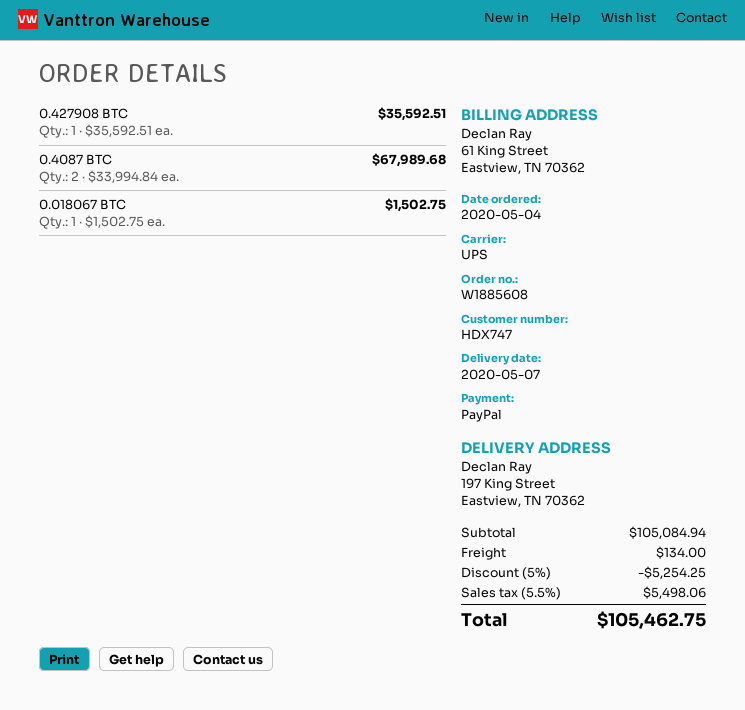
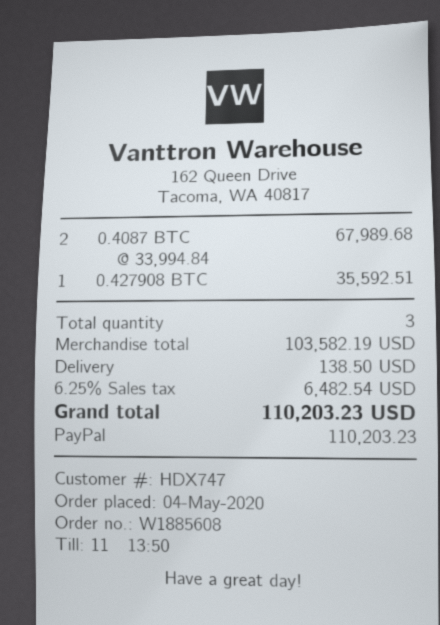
0.018067 BTC: 1 x 1502.75 = 1502.75 -> none
subtotal: 105084.94 -> 103582.19
discount: 5% = 5254.25 -> none
shipping: 134.00 -> 138.50
tax: 5.5% = 5498.06 -> 6.25% = 6482.54
total: 105462.75 -> 110203.23

